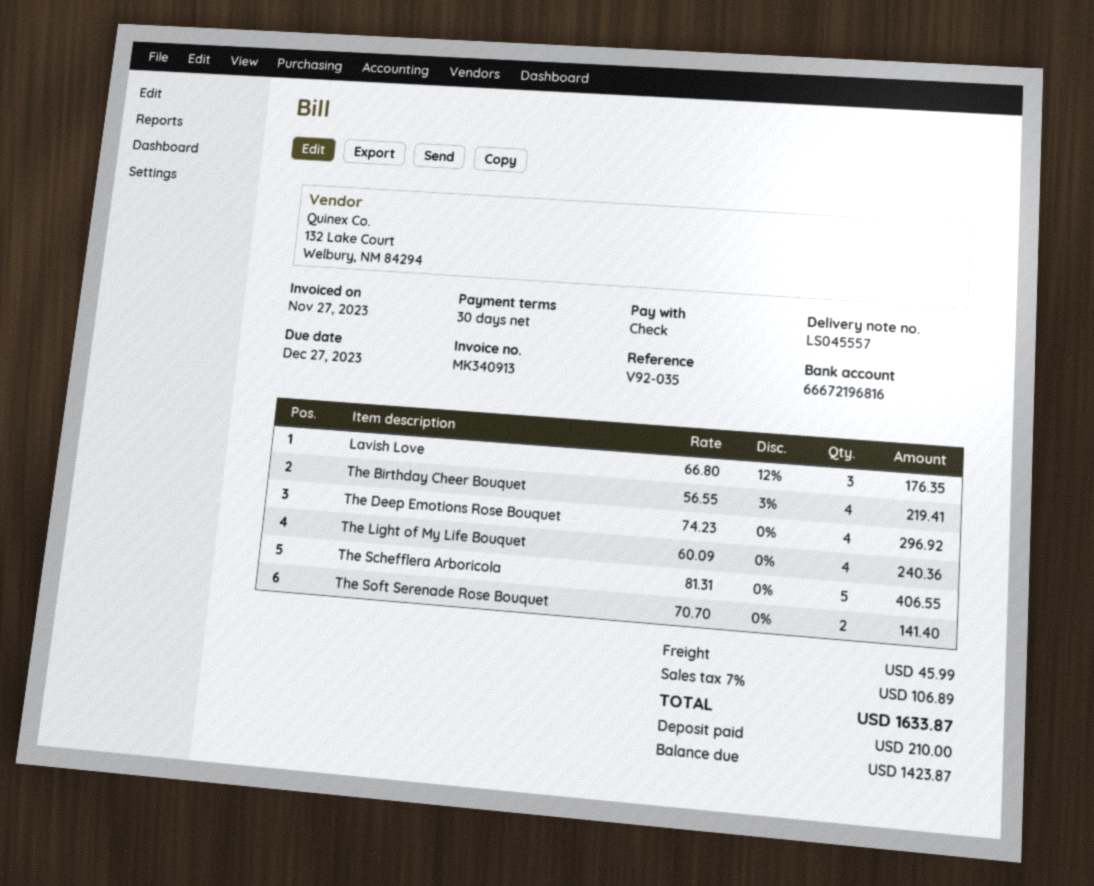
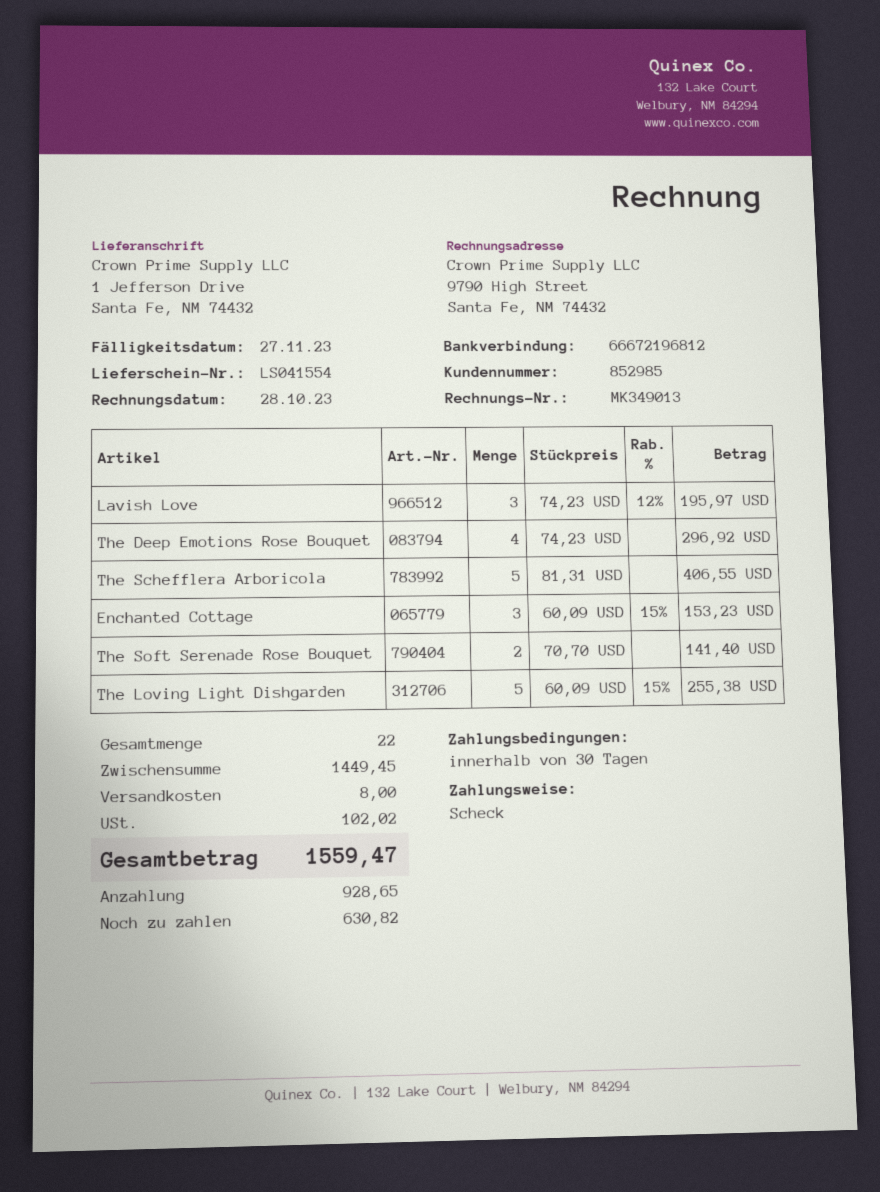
delivery note number: LS045557 -> LS041554
invoice number: MK340913 -> MK349013
invoice date: 2023-11-27 -> 2023-10-28
due date: 2023-12-27 -> 2023-11-27
bank account: 66672196816 -> 66672196812
Lavish Love: 3 x 66.80 - 12% = 176.35 -> 3 x 74.23 - 12% = 195.97
The Birthday Cheer Bouquet: 4 x 56.55 - 3% = 219.41 -> none
The Light of My Life Bouquet: 4 x 60.09 = 240.36 -> none
Enchanted Cottage: none -> 3 x 60.09 - 15% = 153.23
The Loving Light Dishgarden: none -> 5 x 60.09 - 15% = 255.38
shipping: 45.99 -> 8.00
tax: 106.89 -> 102.02
total: 1633.87 -> 1559.47
deposit: 210.00 -> 928.65
balance: 1423.87 -> 630.82

